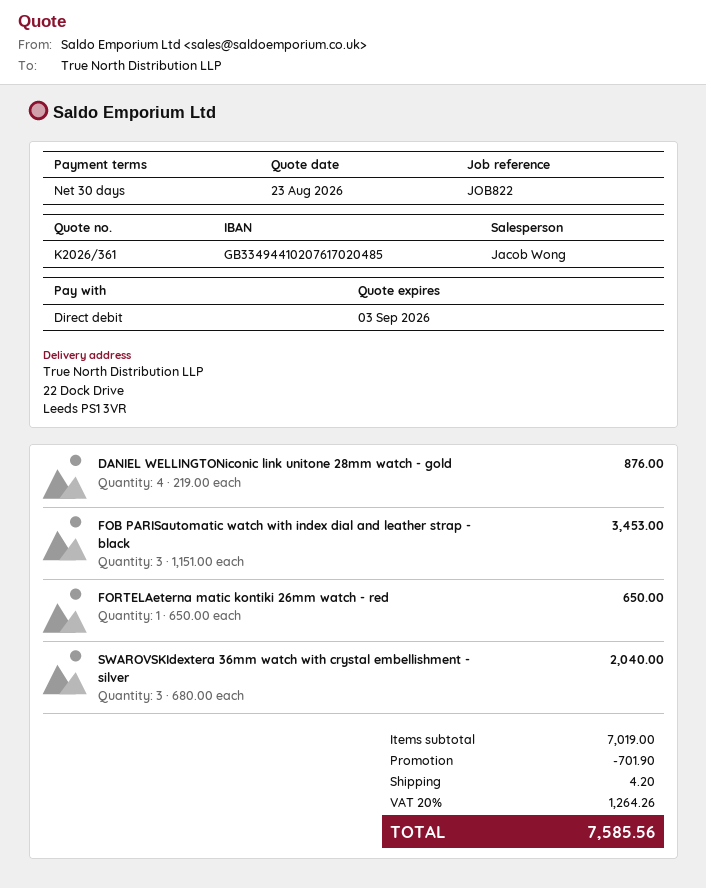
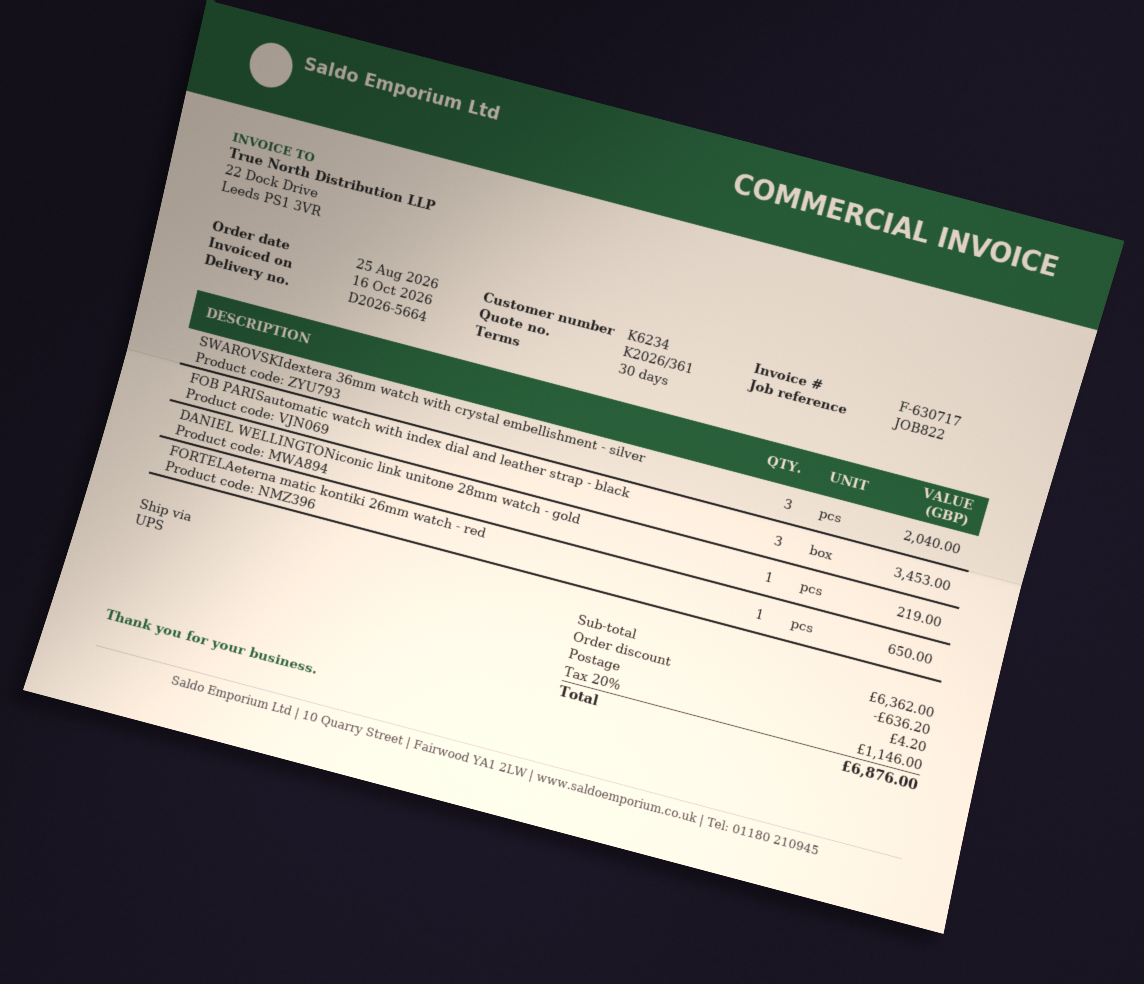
DANIEL WELLINGTONiconic link unitone 28mm watch - gold: 4 for 876.00 -> 1 for 219.00
subtotal: 7019.00 -> 6362.00
discount: 701.90 -> 636.20
tax: 20% = 1264.26 -> 20% = 1146.00
total: 7585.56 -> 6876.00

